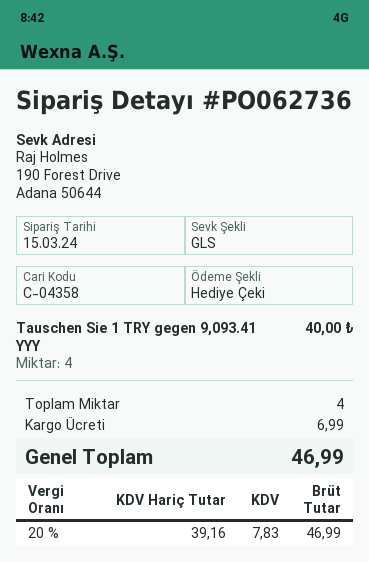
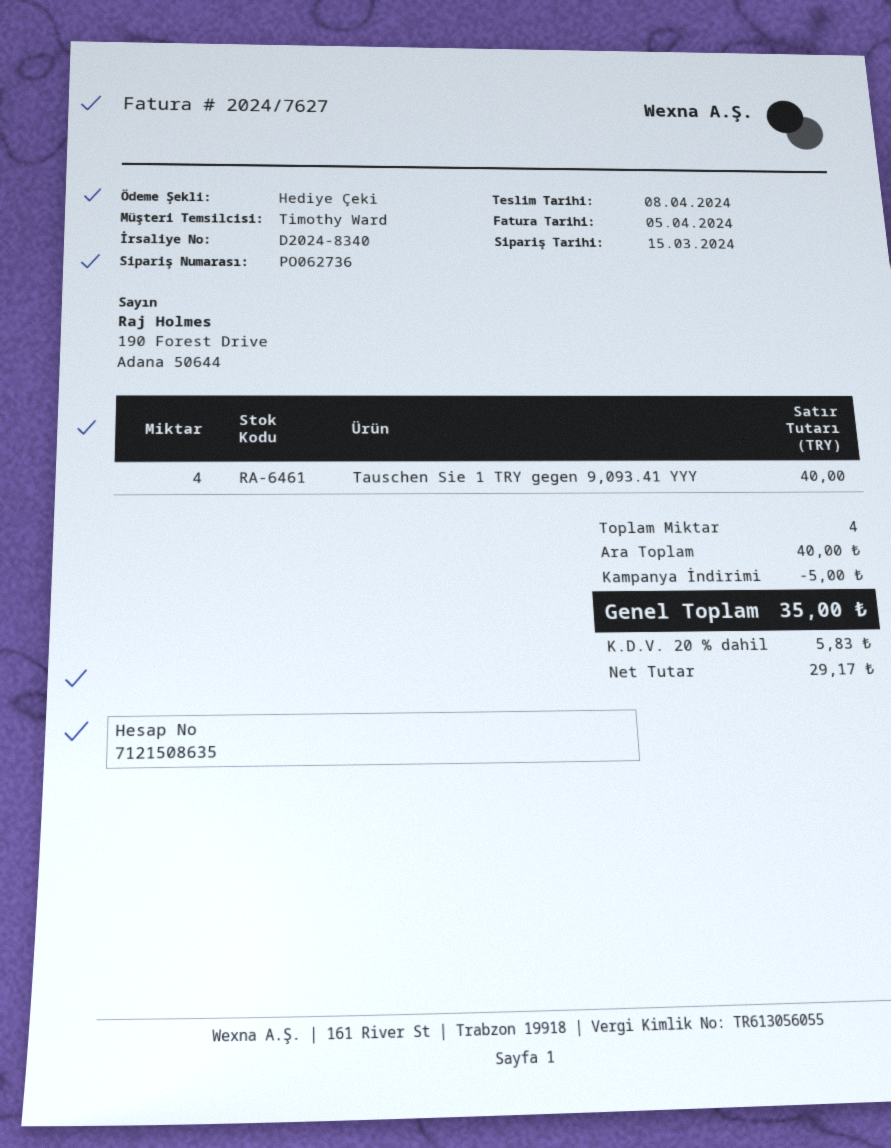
discount: none -> 5.00
shipping: 6.99 -> none
net: 39.16 -> 29.17
tax: 20% = 7.83 -> 20% = 5.83
total: 46.99 -> 35.00

